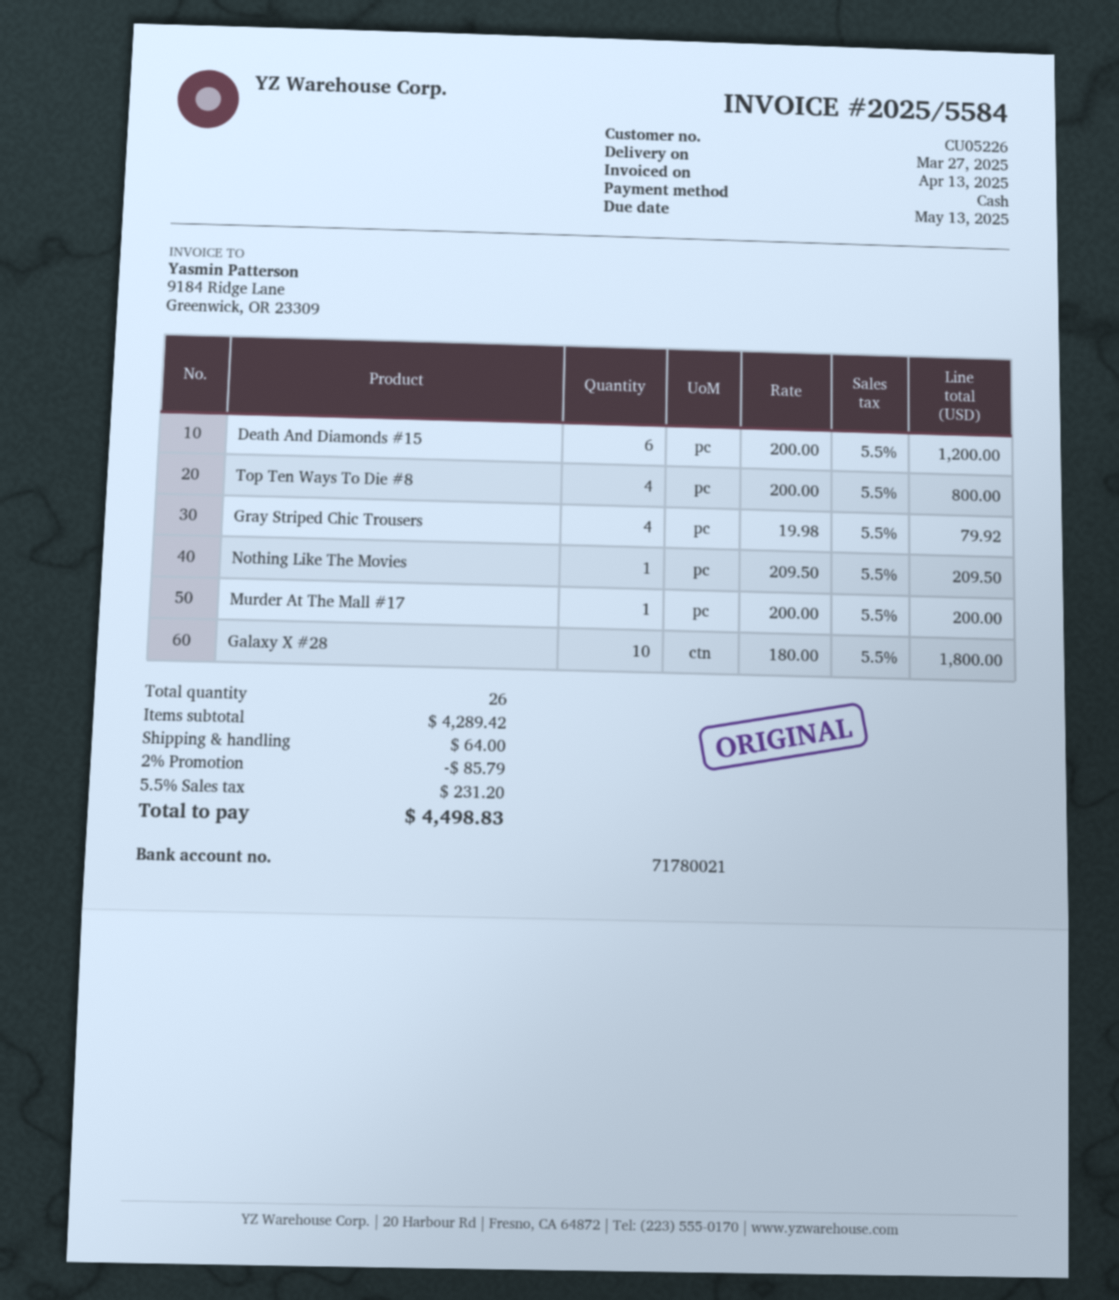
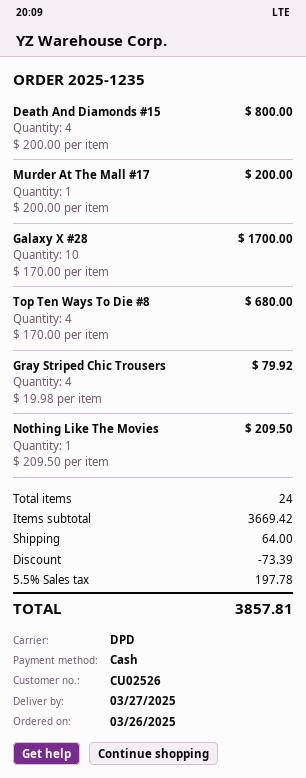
customer number: CU05226 -> CU02526
Death And Diamonds #15: 6 x 200.00 = 1200.00 -> 4 x 200.00 = 800.00
Top Ten Ways To Die #8: 4 x 200.00 = 800.00 -> 4 x 170.00 = 680.00
Galaxy X #28: 10 x 180.00 = 1800.00 -> 10 x 170.00 = 1700.00
total quantity: 26 -> 24
subtotal: 4289.42 -> 3669.42
discount: 85.79 -> 73.39
tax: 5.5% = 231.20 -> 5.5% = 197.78
total: 4498.83 -> 3857.81

